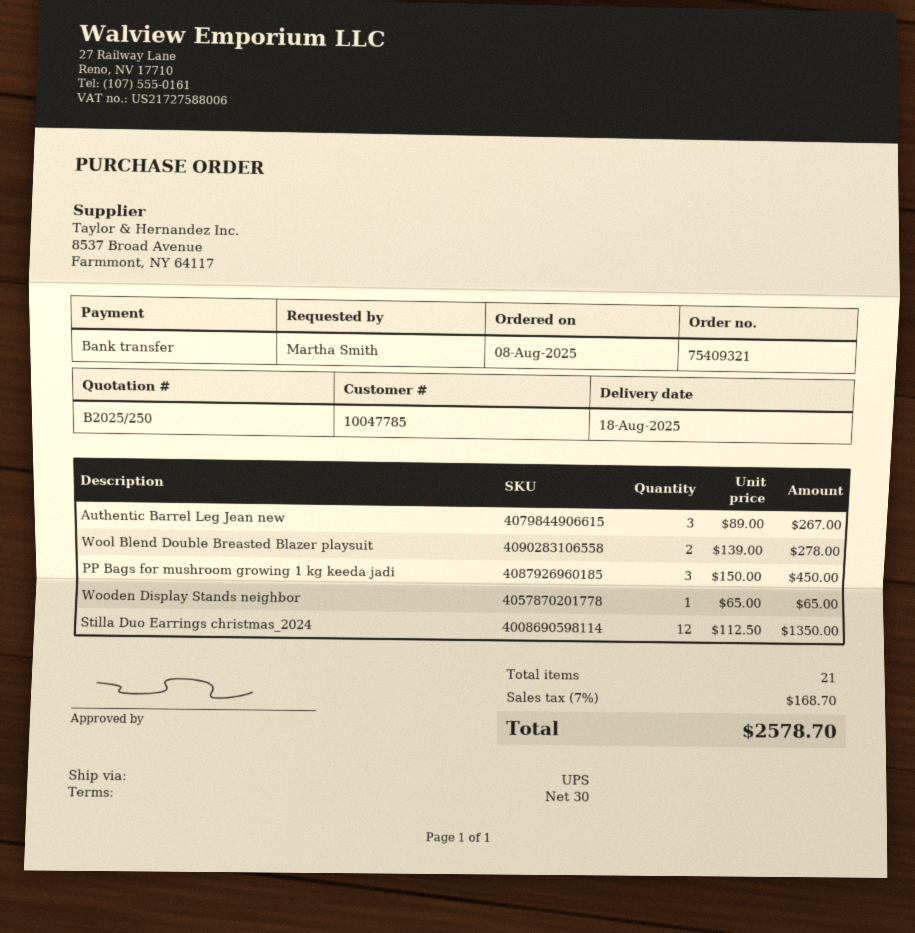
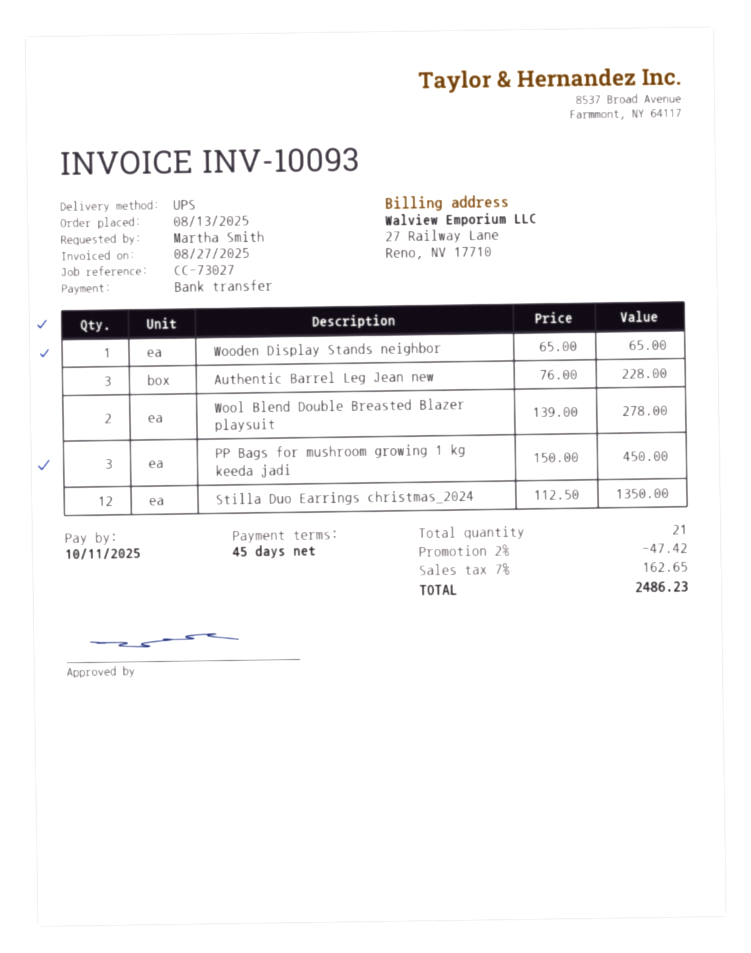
order date: 2025-08-08 -> 2025-08-13
payment terms: 30 days -> 45 days
Authentic Barrel Leg Jean new: 3 x 89.00 = 267.00 -> 3 x 76.00 = 228.00
discount: none -> 2% = 47.42
tax: 7% = 168.70 -> 7% = 162.65
total: 2578.70 -> 2486.23

